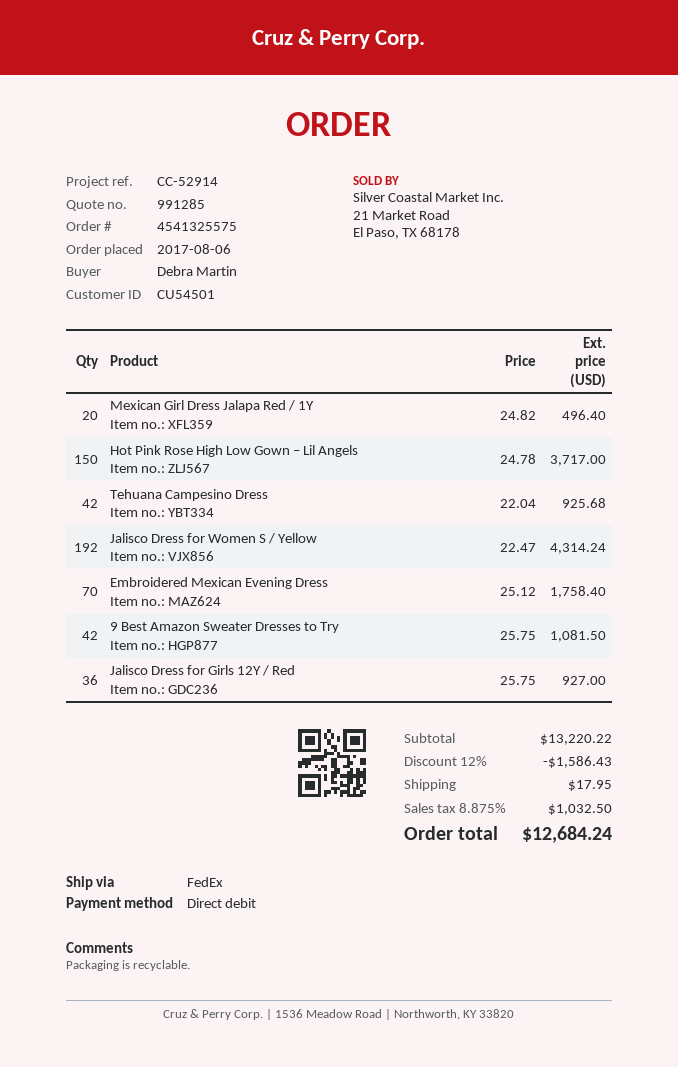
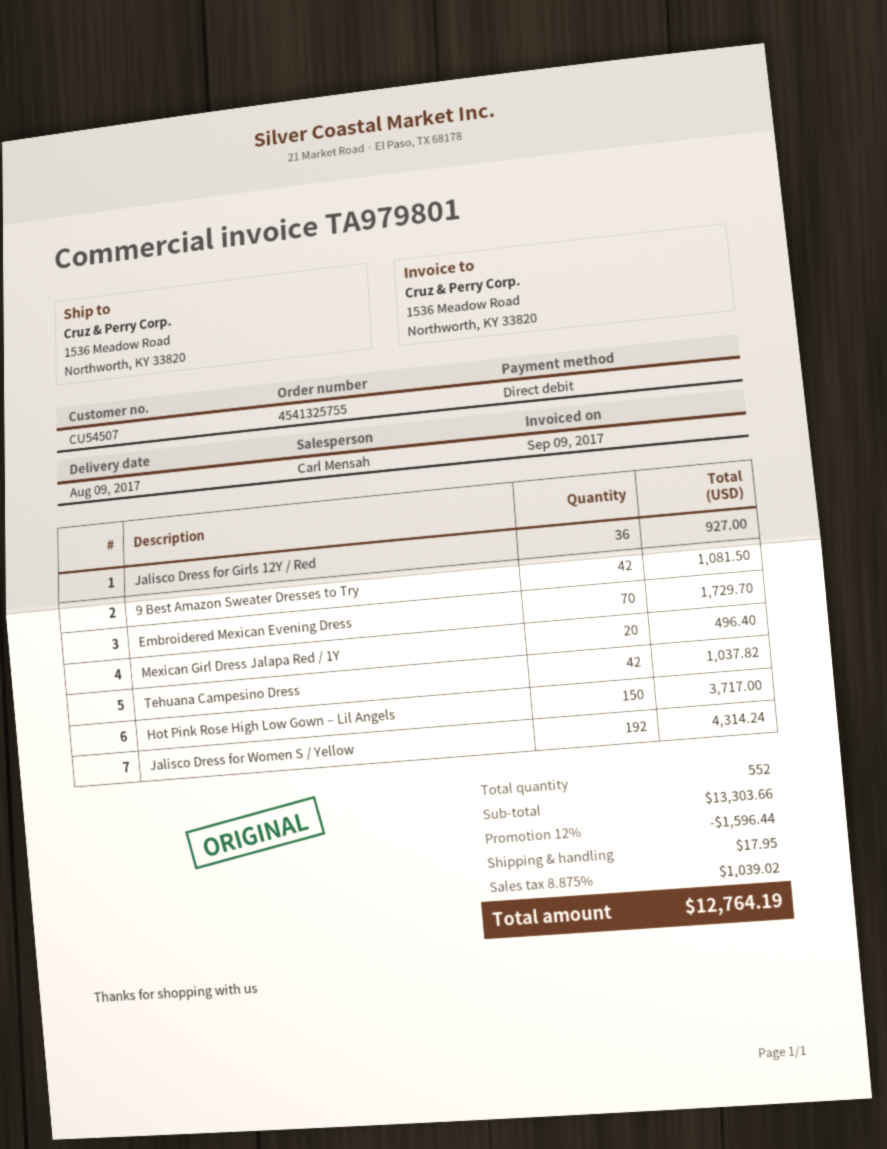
order number: 4541325575 -> 4541325755
customer number: CU54501 -> CU54507
Tehuana Campesino Dress: 42 for 925.68 -> 42 for 1037.82
Embroidered Mexican Evening Dress: 70 for 1758.40 -> 70 for 1729.70
subtotal: 13220.22 -> 13303.66
discount: 12% = 1586.43 -> 12% = 1596.44
tax: 8.875% = 1032.50 -> 8.875% = 1039.02
total: 12684.24 -> 12764.19

